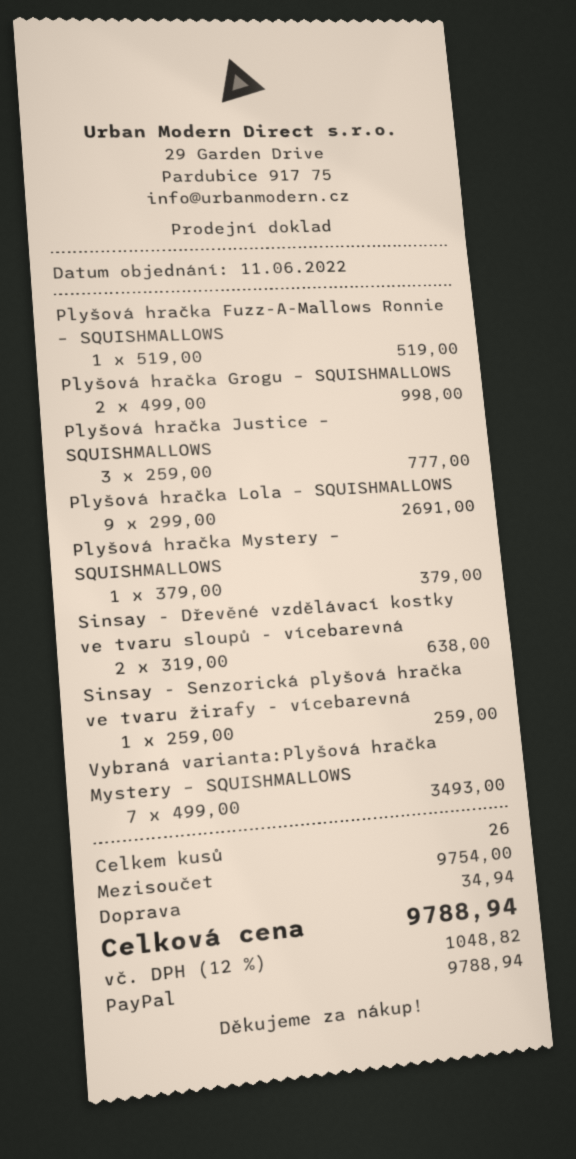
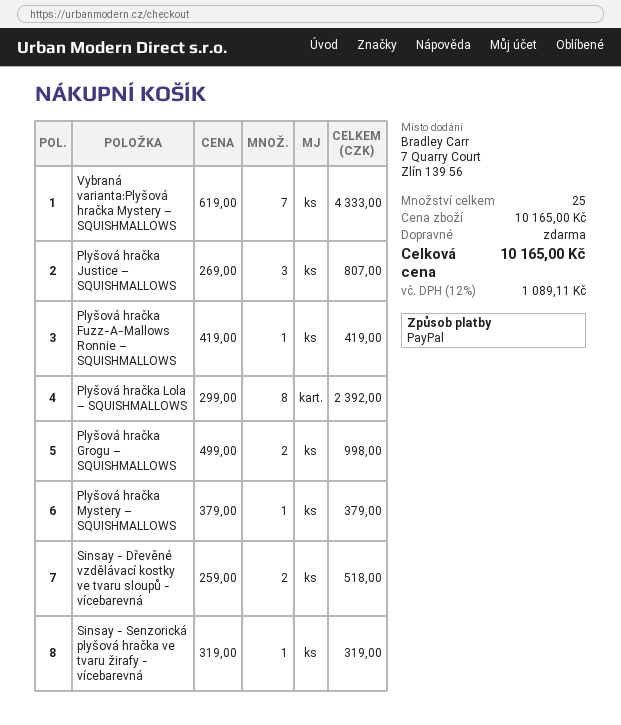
Plyšová hračka Fuzz-A-Mallows Ronnie – SQUISHMALLOWS: 1 x 519.00 = 519.00 -> 1 x 419.00 = 419.00
Plyšová hračka Justice – SQUISHMALLOWS: 3 x 259.00 = 777.00 -> 3 x 269.00 = 807.00
Plyšová hračka Lola – SQUISHMALLOWS: 9 x 299.00 = 2691.00 -> 8 x 299.00 = 2392.00
Sinsay - Dřevěné vzdělávací kostky ve tvaru sloupů - vícebarevná: 2 x 319.00 = 638.00 -> 2 x 259.00 = 518.00
Sinsay - Senzorická plyšová hračka ve tvaru žirafy - vícebarevná: 1 x 259.00 = 259.00 -> 1 x 319.00 = 319.00
Vybraná varianta:Plyšová hračka Mystery – SQUISHMALLOWS: 7 x 499.00 = 3493.00 -> 7 x 619.00 = 4333.00
total quantity: 26 -> 25
subtotal: 9754.00 -> 10165.00
shipping: 34.94 -> 0.00
tax: 12% = 1048.82 -> 12% = 1089.11
total: 9788.94 -> 10165.00

